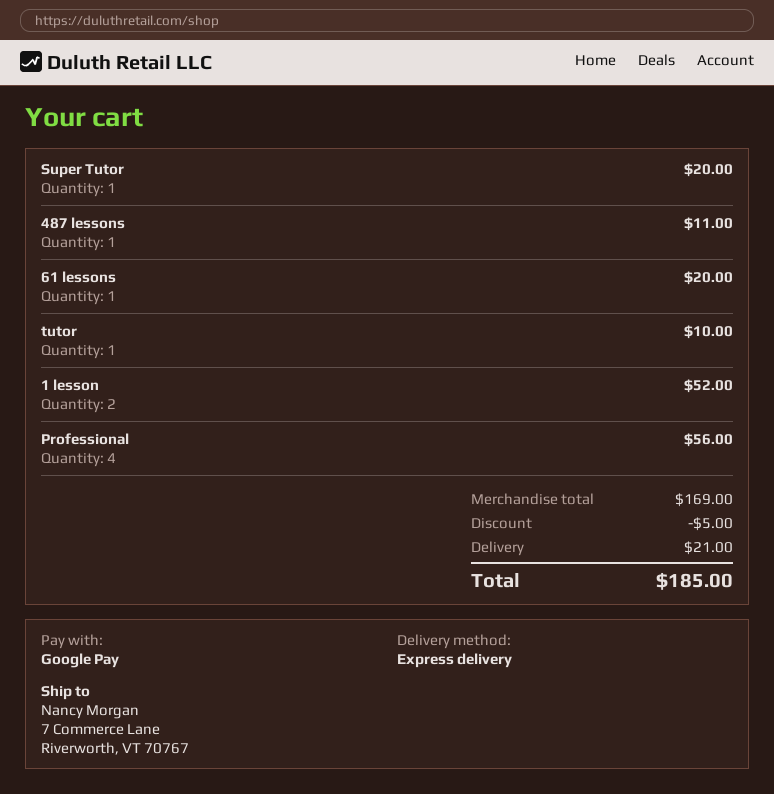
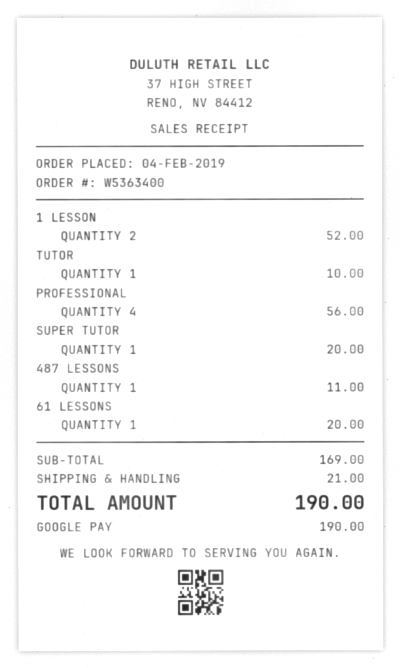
discount: 5.00 -> none
total: 185.00 -> 190.00

